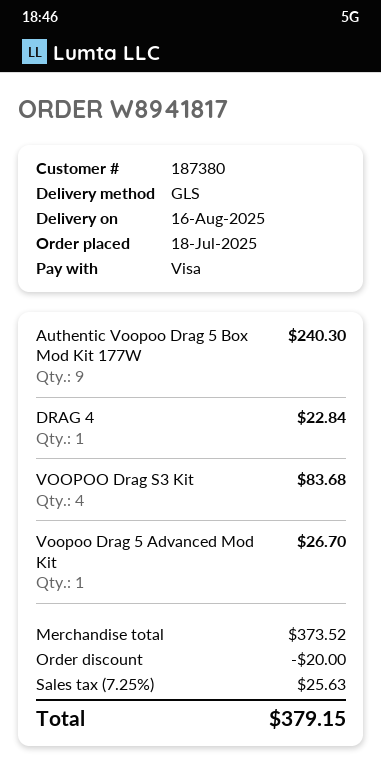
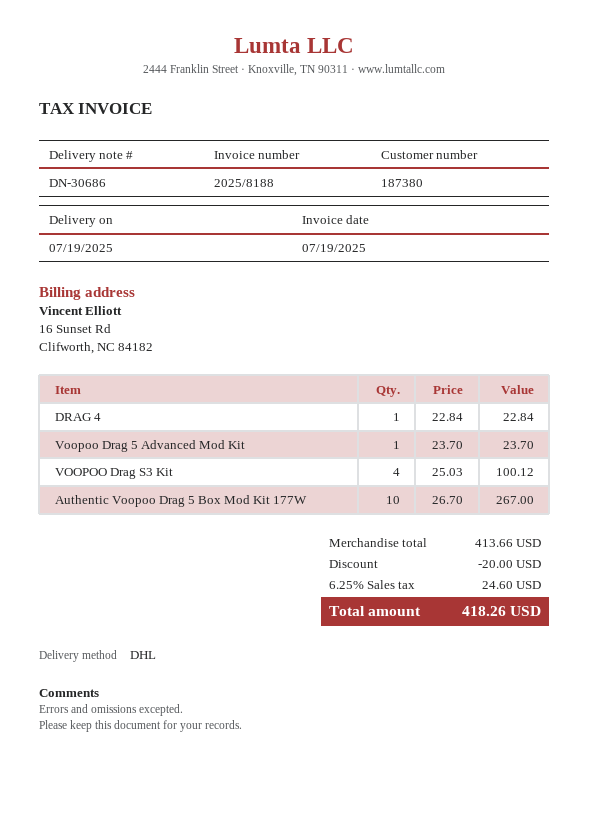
delivery date: 2025-08-16 -> 2025-07-19
shipping method: GLS -> DHL
Authentic Voopoo Drag 5 Box Mod Kit 177W: 9 for 240.30 -> 10 for 267.00
VOOPOO Drag S3 Kit: 4 for 83.68 -> 4 for 100.12
Voopoo Drag 5 Advanced Mod Kit: 1 for 26.70 -> 1 for 23.70
subtotal: 373.52 -> 413.66
tax: 7.25% = 25.63 -> 6.25% = 24.60
total: 379.15 -> 418.26

